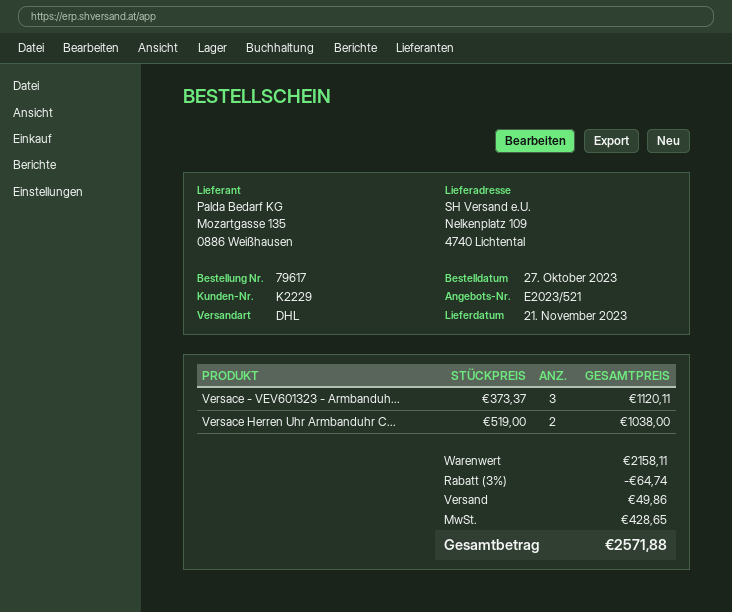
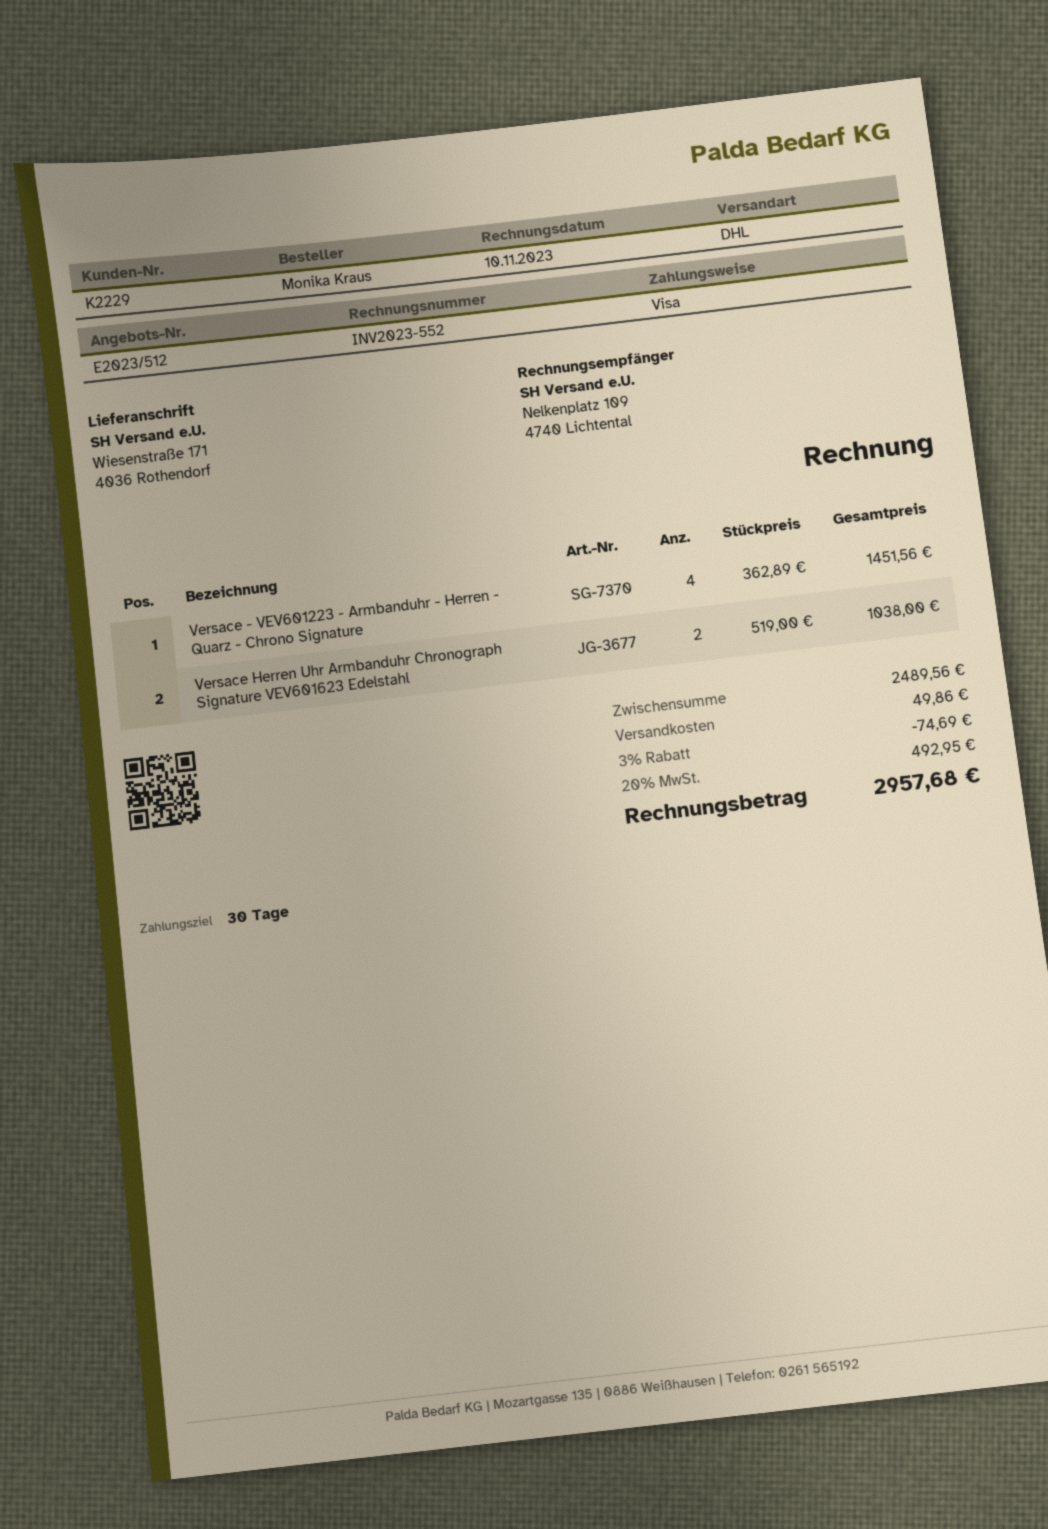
quote number: E2023/521 -> E2023/512
ship to: Nelkenplatz 109, 4740 Lichtental -> Wiesenstraße 171, 4036 Rothendorf
Versace - VEV601323 - Armbanduh...: 3 x 373.37 = 1120.11 -> none
Versace - VEV601223 - Armbanduhr - Herren - Quarz - Chrono Signature: none -> 4 x 362.89 = 1451.56
subtotal: 2158.11 -> 2489.56
discount: 3% = 64.74 -> 3% = 74.69
tax: 428.65 -> 492.95
total: 2571.88 -> 2957.68

